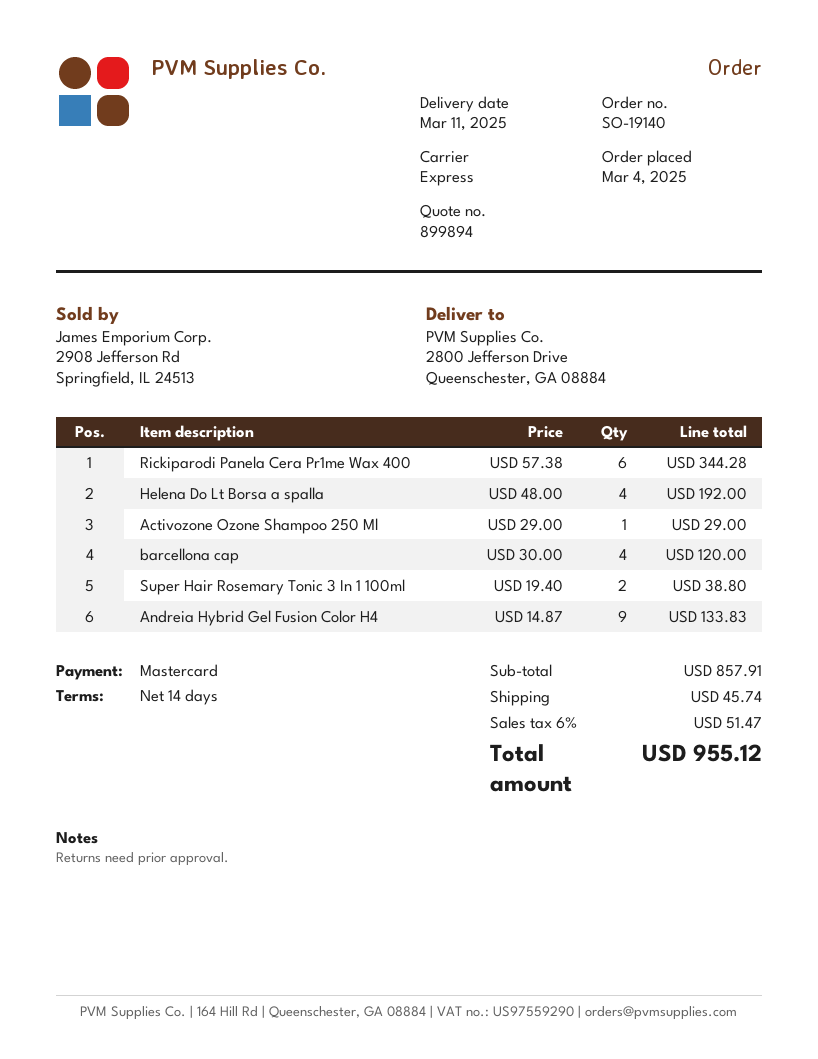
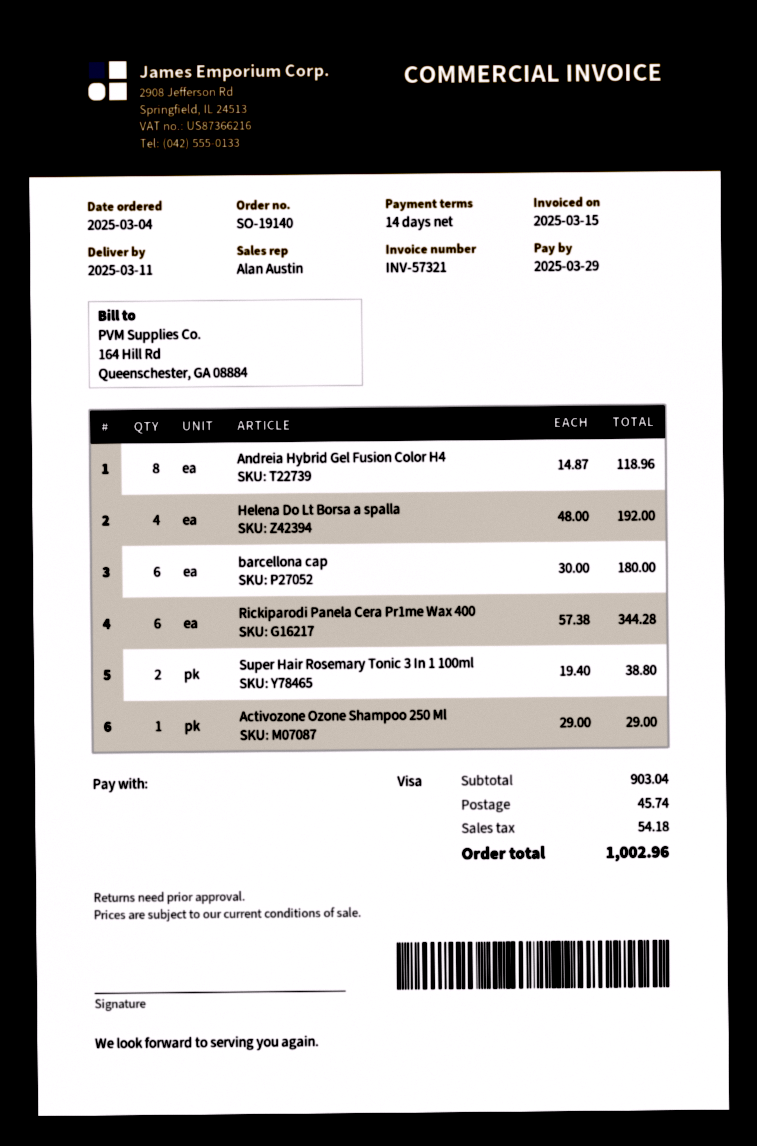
payment method: Mastercard -> Visa
barcellona cap: 4 x 30.00 = 120.00 -> 6 x 30.00 = 180.00
Andreia Hybrid Gel Fusion Color H4: 9 x 14.87 = 133.83 -> 8 x 14.87 = 118.96
subtotal: 857.91 -> 903.04
tax: 51.47 -> 54.18
total: 955.12 -> 1002.96

